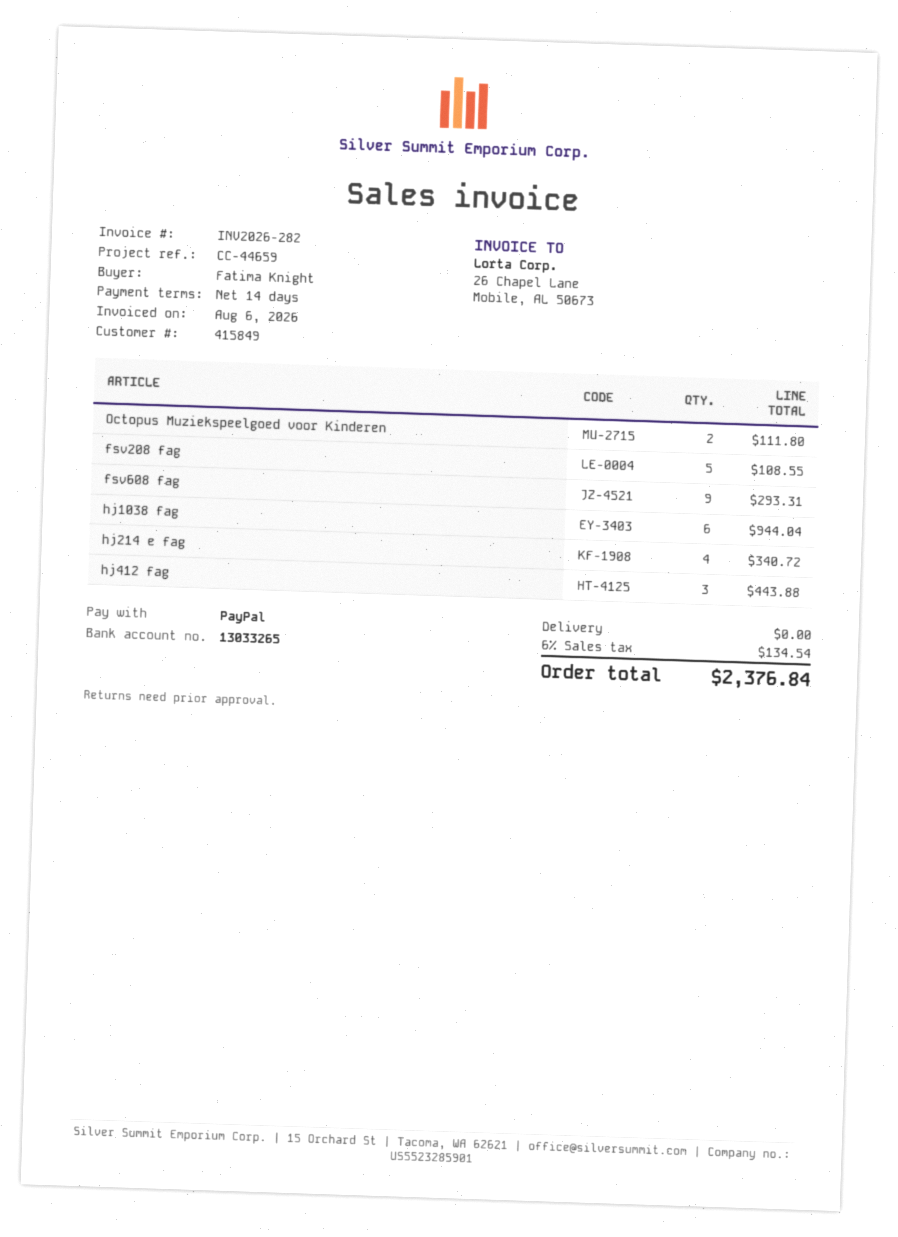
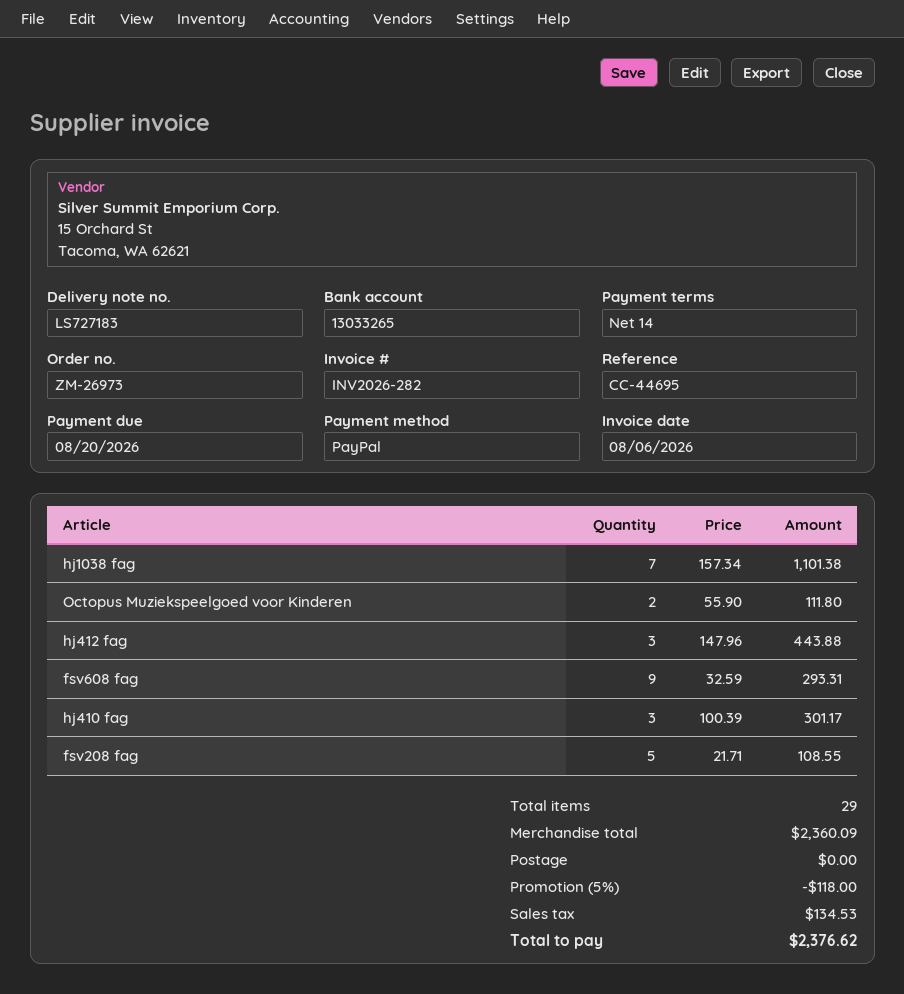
reference: CC-44659 -> CC-44695
hj1038 fag: 6 for 944.04 -> 7 for 1101.38
hj214 e fag: 4 for 340.72 -> none
hj410 fag: none -> 3 for 301.17
discount: none -> 5% = 118.00
tax: 134.54 -> 134.53
total: 2376.84 -> 2376.62

